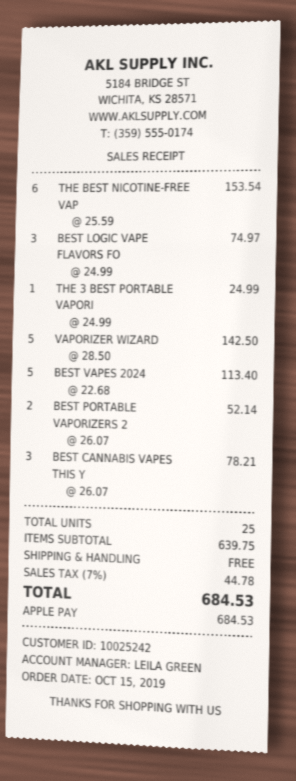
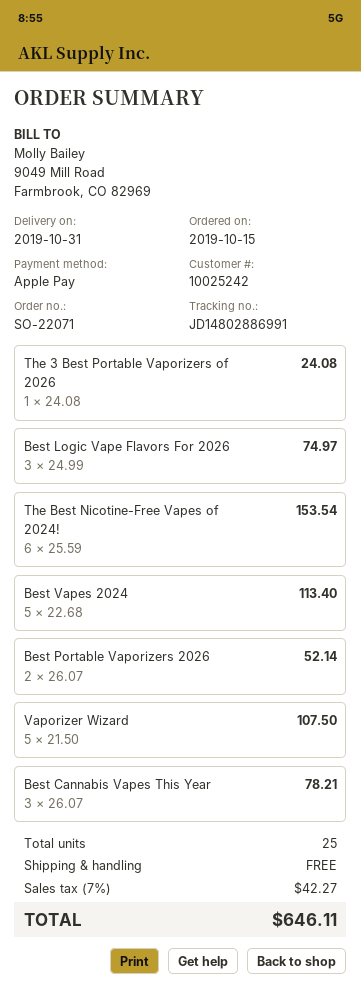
THE 3 BEST PORTABLE VAPORI: 1 x 24.99 = 24.99 -> 1 x 24.08 = 24.08
VAPORIZER WIZARD: 5 x 28.50 = 142.50 -> 5 x 21.50 = 107.50
tax: 7% = 44.78 -> 7% = 42.27
total: 684.53 -> 646.11

